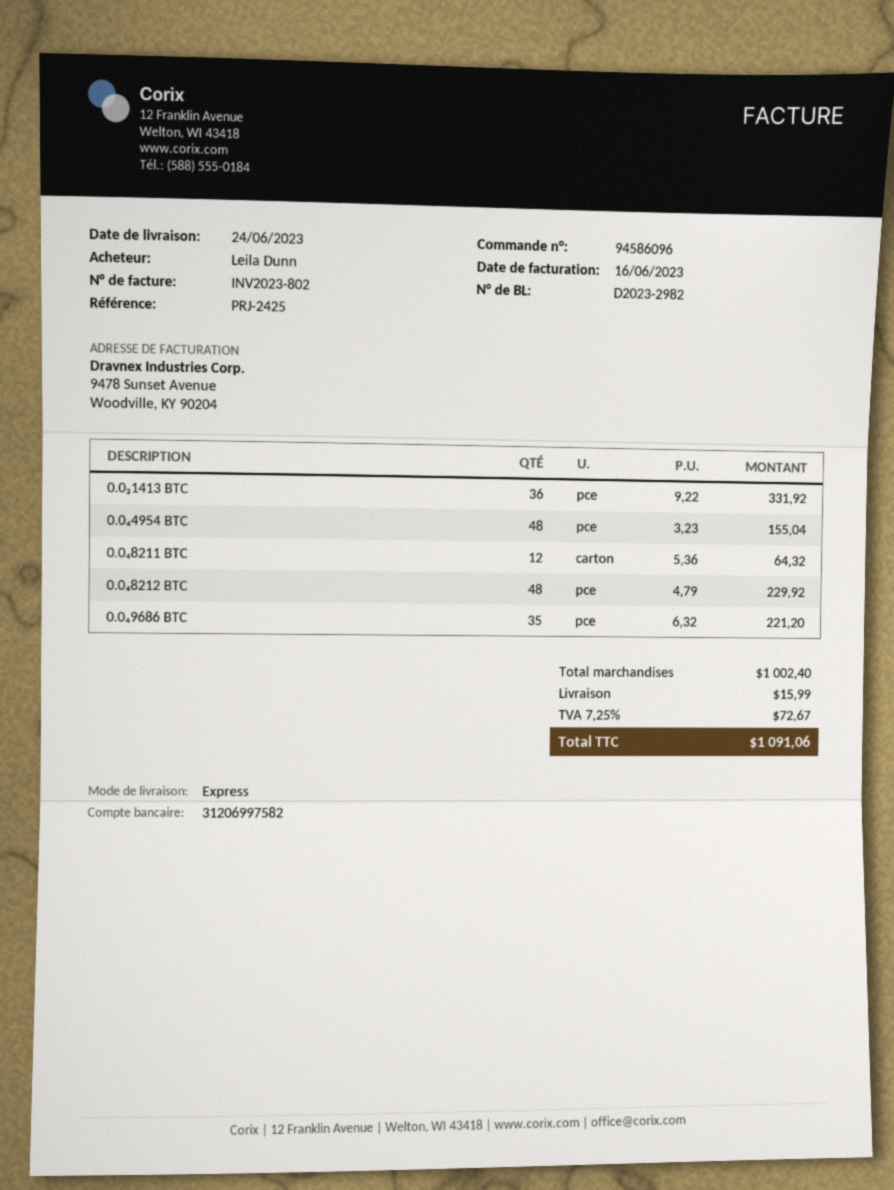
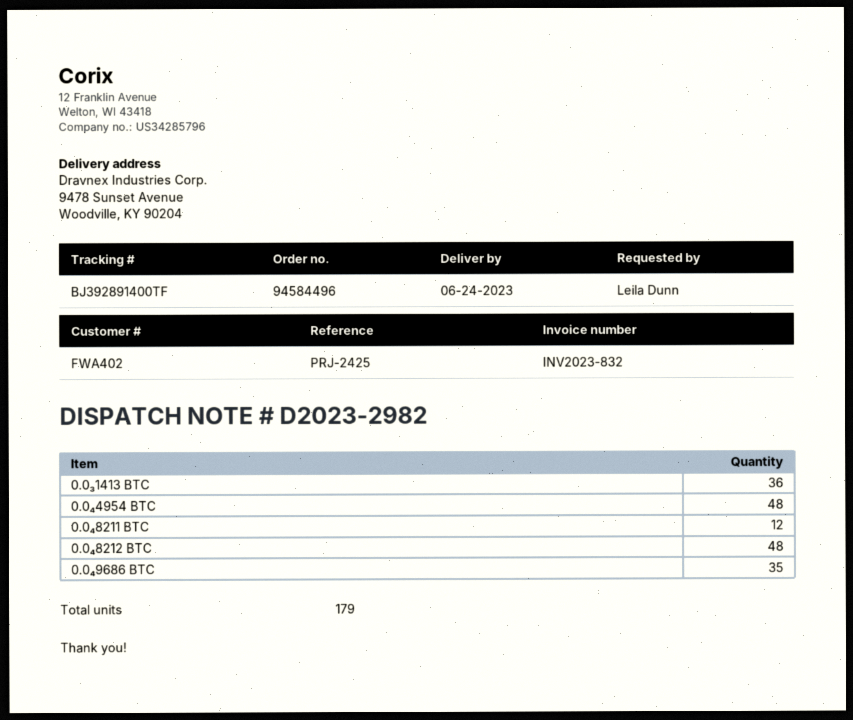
order number: 94586096 -> 94584496
invoice number: INV2023-802 -> INV2023-832

